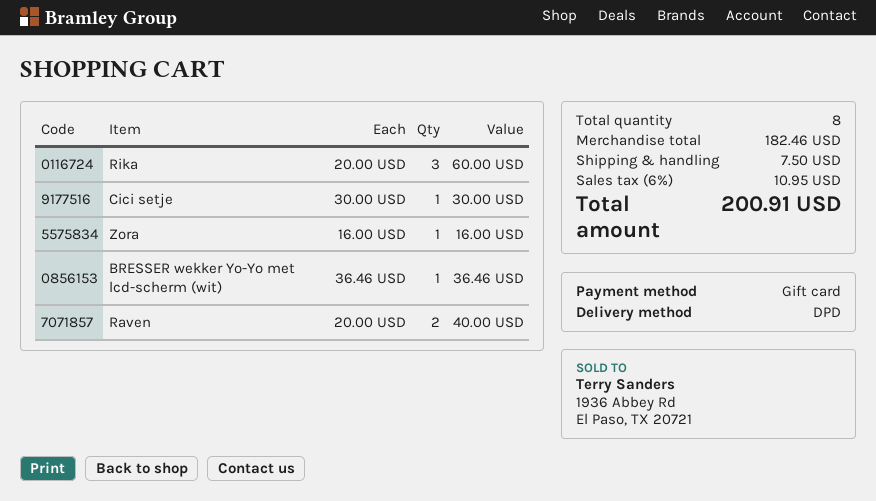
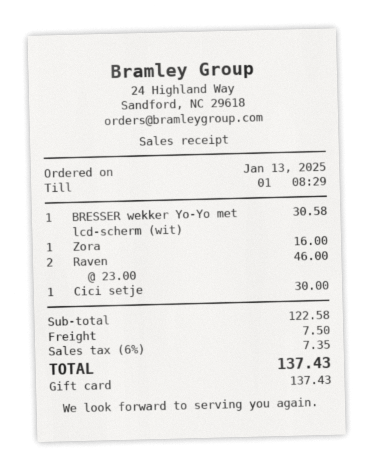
Rika: 3 x 20.00 = 60.00 -> none
BRESSER wekker Yo-Yo met lcd-scherm (wit): 1 x 36.46 = 36.46 -> 1 x 30.58 = 30.58
Raven: 2 x 20.00 = 40.00 -> 2 x 23.00 = 46.00
subtotal: 182.46 -> 122.58
tax: 6% = 10.95 -> 6% = 7.35
total: 200.91 -> 137.43

